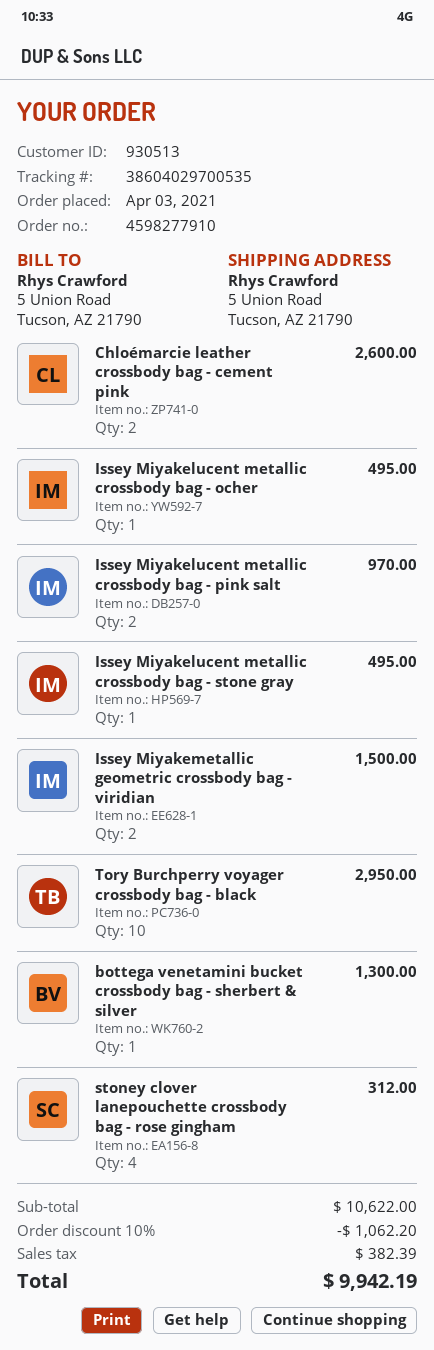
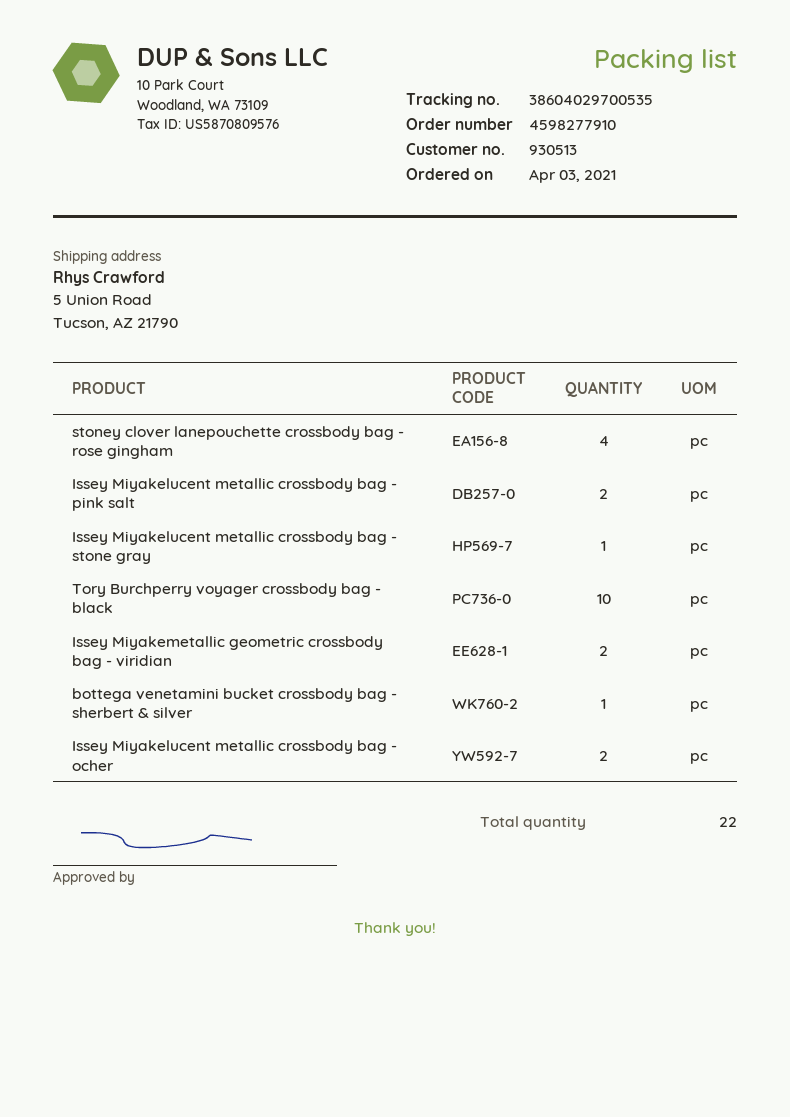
Chloémarcie leather crossbody bag - cement pink: 2 -> none
Issey Miyakelucent metallic crossbody bag - ocher: 1 -> 2

